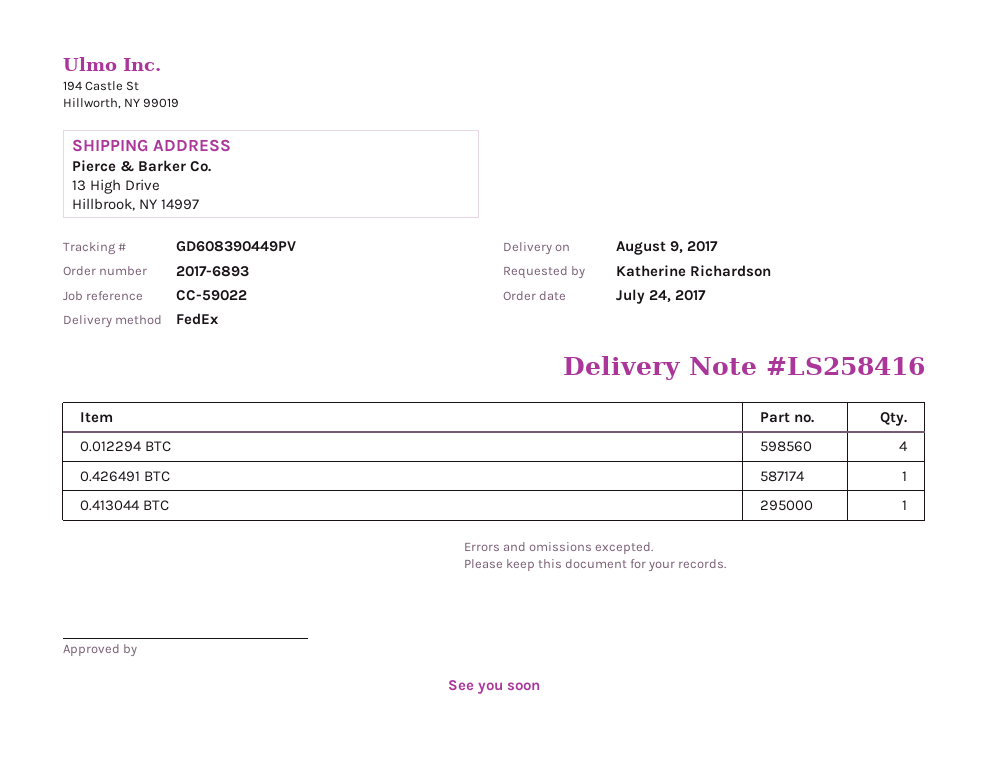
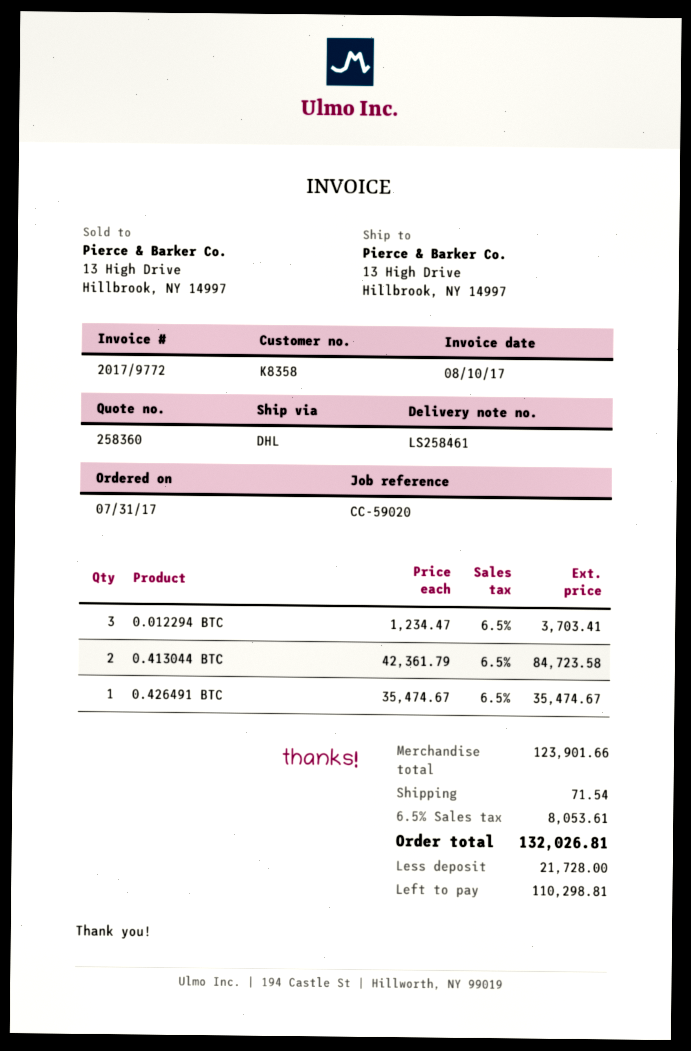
order date: 2017-07-24 -> 2017-07-31
delivery note number: LS258416 -> LS258461
reference: CC-59022 -> CC-59020
shipping method: FedEx -> DHL
0.012294 BTC: 4 -> 3
0.413044 BTC: 1 -> 2

